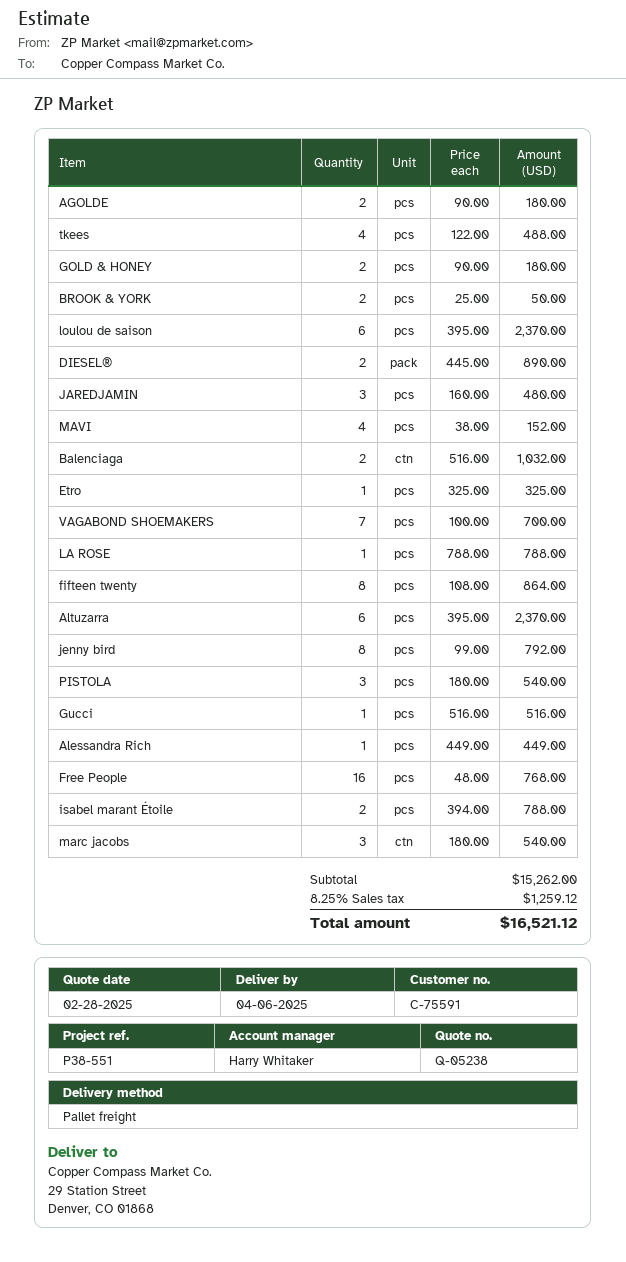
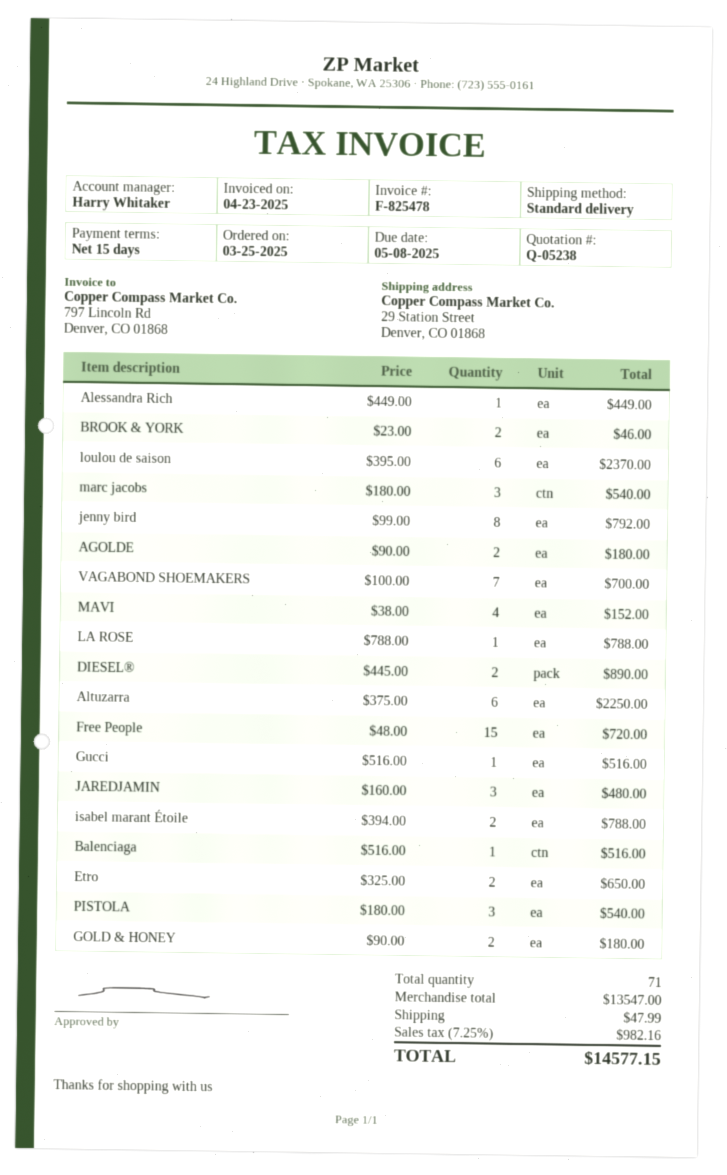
shipping method: pallet freight -> standard
tkees: 4 x 122.00 = 488.00 -> none
BROOK & YORK: 2 x 25.00 = 50.00 -> 2 x 23.00 = 46.00
Balenciaga: 2 x 516.00 = 1032.00 -> 1 x 516.00 = 516.00
Etro: 1 x 325.00 = 325.00 -> 2 x 325.00 = 650.00
fifteen twenty: 8 x 108.00 = 864.00 -> none
Altuzarra: 6 x 395.00 = 2370.00 -> 6 x 375.00 = 2250.00
Free People: 16 x 48.00 = 768.00 -> 15 x 48.00 = 720.00
subtotal: 15262.00 -> 13547.00
shipping: none -> 47.99
tax: 8.25% = 1259.12 -> 7.25% = 982.16
total: 16521.12 -> 14577.15

